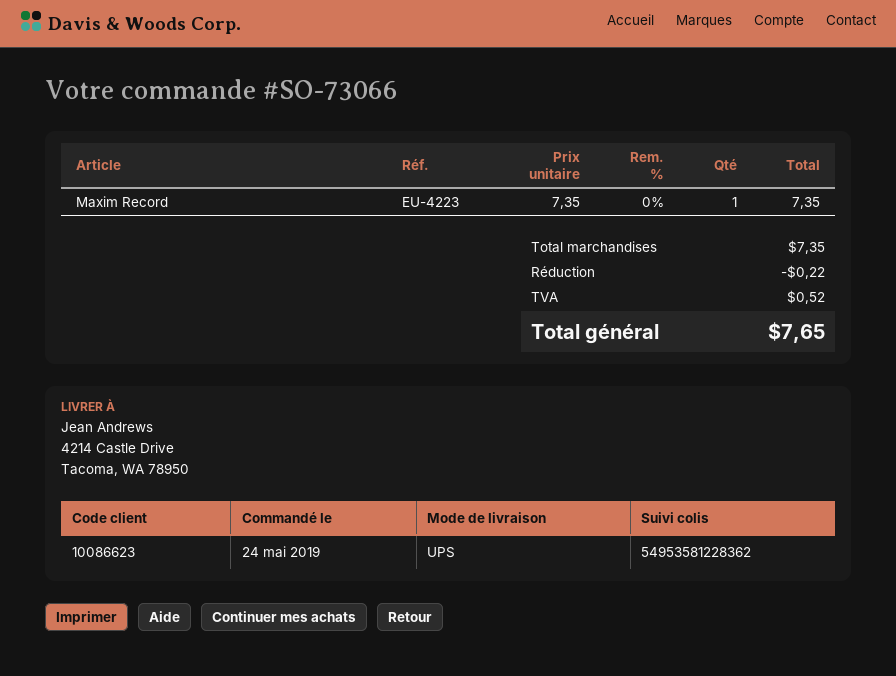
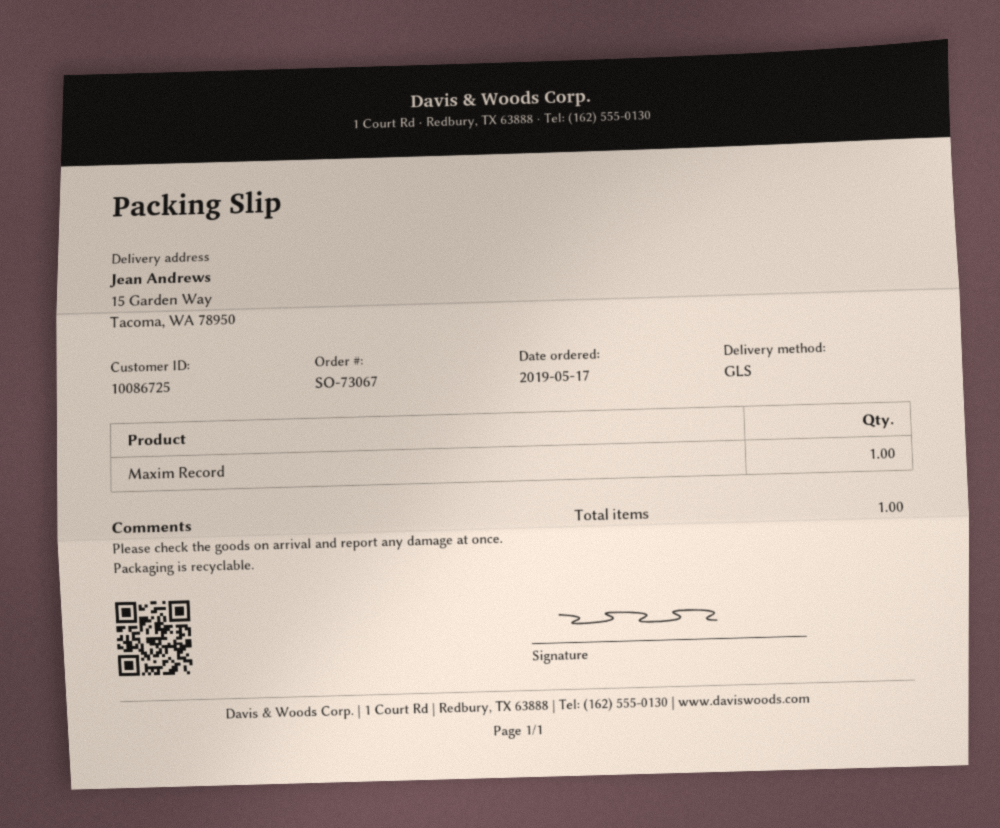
order number: SO-73066 -> SO-73067
order date: 2019-05-24 -> 2019-05-17
customer number: 10086623 -> 10086725
shipping method: UPS -> GLS
ship to: 4214 Castle Drive, Tacoma, WA 78950 -> 15 Garden Way, Tacoma, WA 78950

